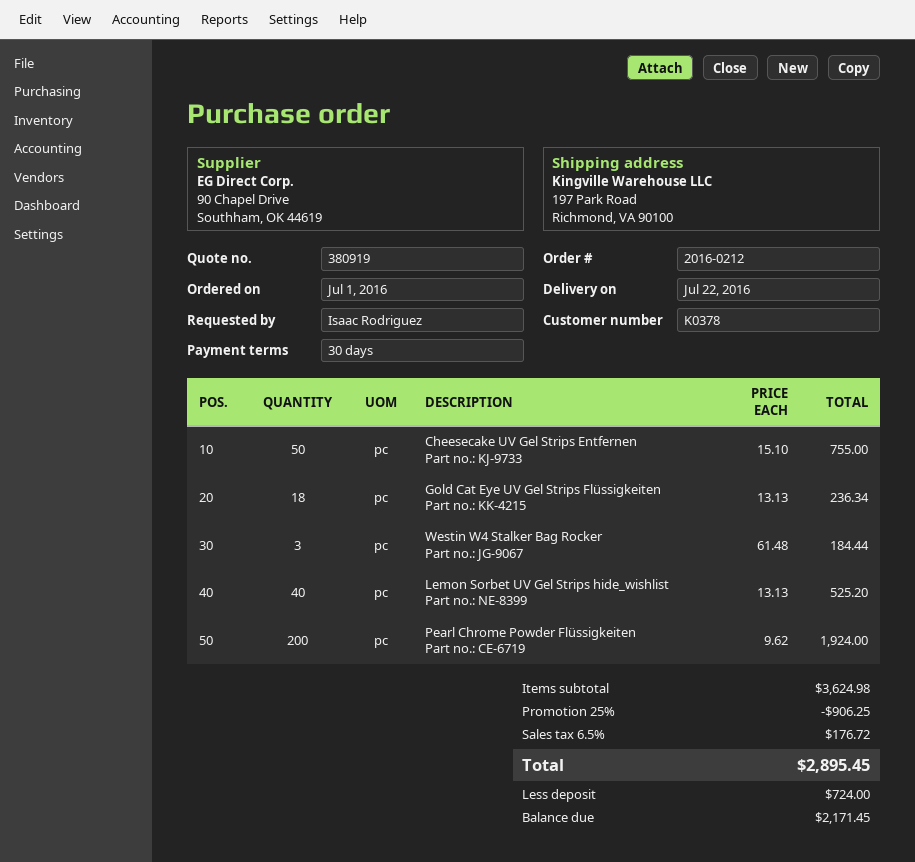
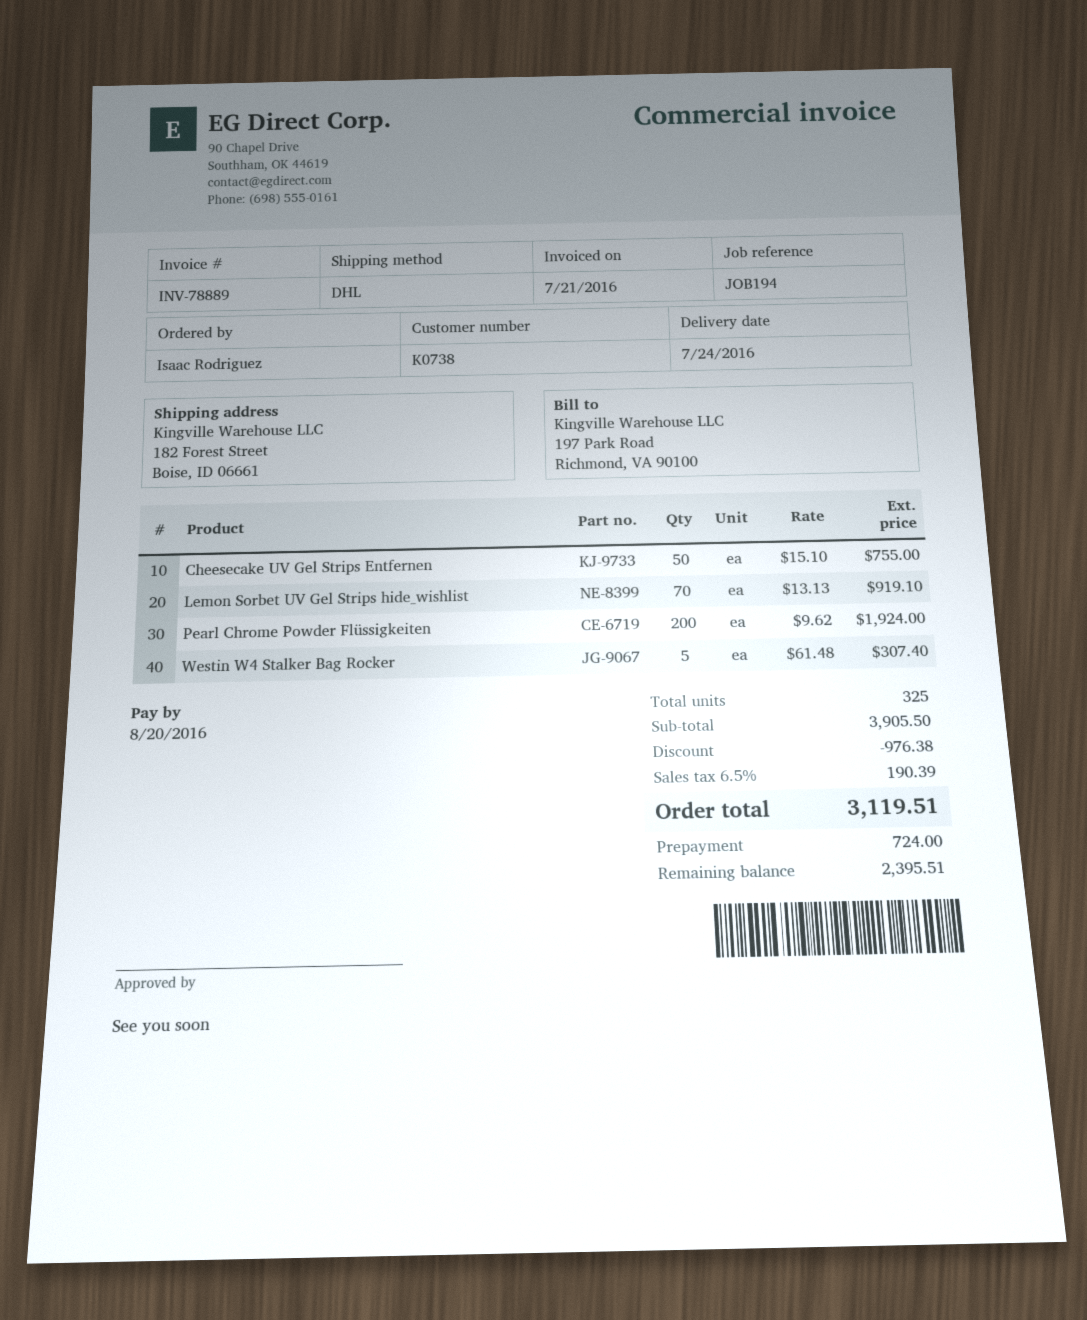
delivery date: 2016-07-22 -> 2016-07-24
customer number: K0378 -> K0738
ship to: 197 Park Road, Richmond, VA 90100 -> 182 Forest Street, Boise, ID 06661
Gold Cat Eye UV Gel Strips Flüssigkeiten: 18 x 13.13 = 236.34 -> none
Westin W4 Stalker Bag Rocker: 3 x 61.48 = 184.44 -> 5 x 61.48 = 307.40
Lemon Sorbet UV Gel Strips hide_wishlist: 40 x 13.13 = 525.20 -> 70 x 13.13 = 919.10
subtotal: 3624.98 -> 3905.50
discount: 906.25 -> 976.38
tax: 6.5% = 176.72 -> 6.5% = 190.39
total: 2895.45 -> 3119.51
balance: 2171.45 -> 2395.51

